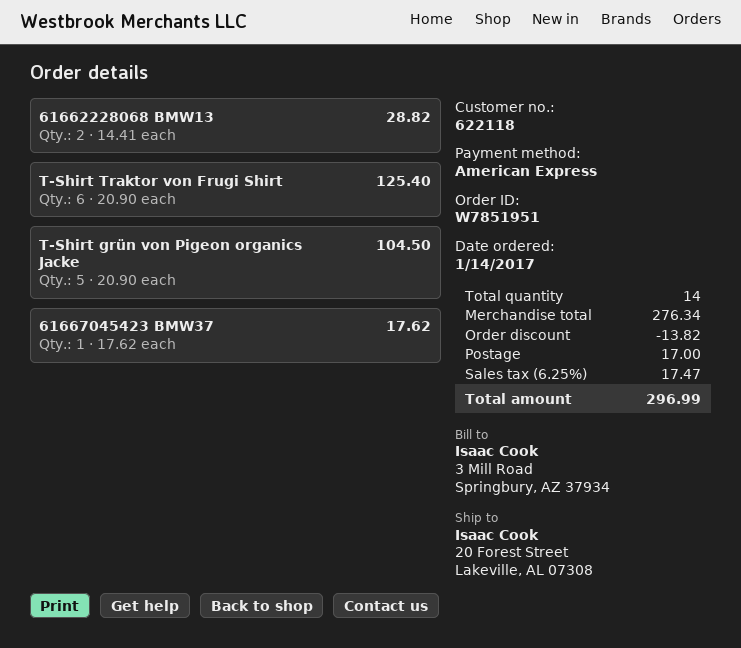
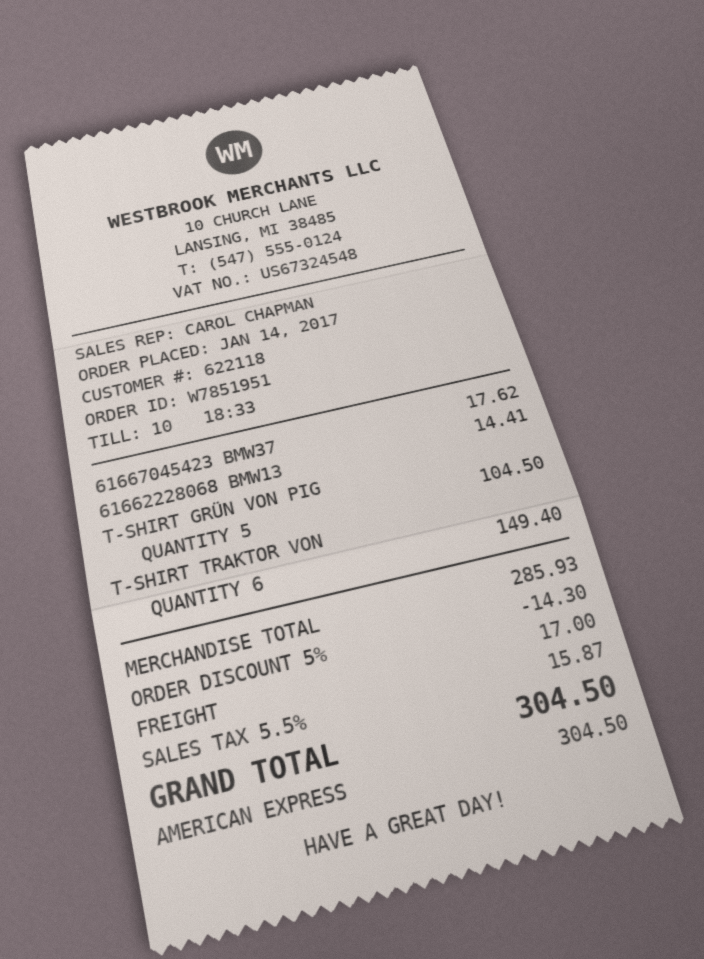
61662228068 BMW13: 2 for 28.82 -> 1 for 14.41
T-Shirt Traktor von Frugi Shirt: 6 for 125.40 -> 6 for 149.40
subtotal: 276.34 -> 285.93
discount: 13.82 -> 14.30
tax: 6.25% = 17.47 -> 5.5% = 15.87
total: 296.99 -> 304.50

